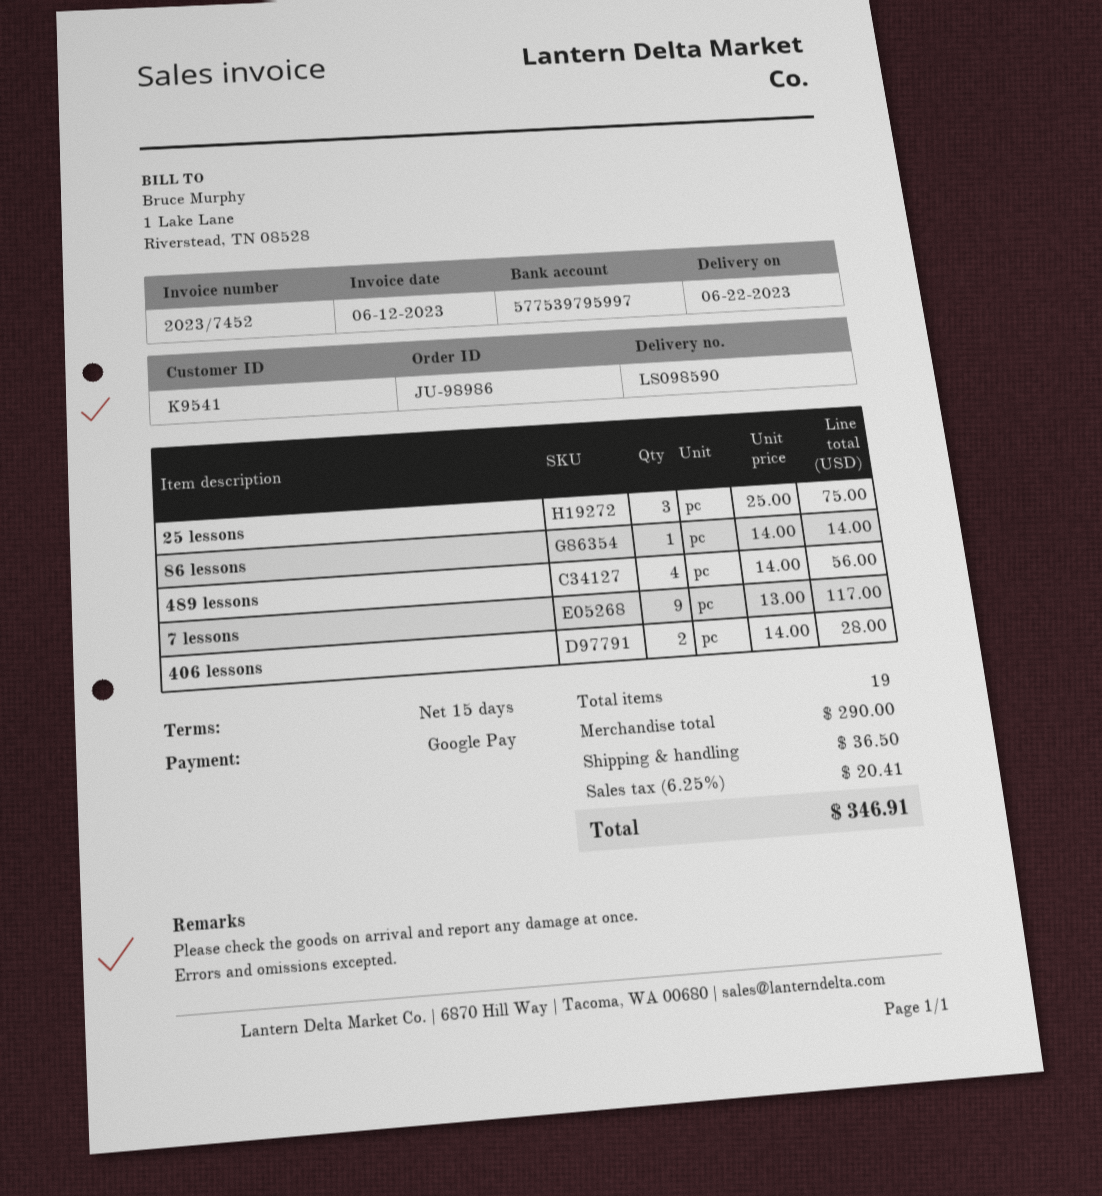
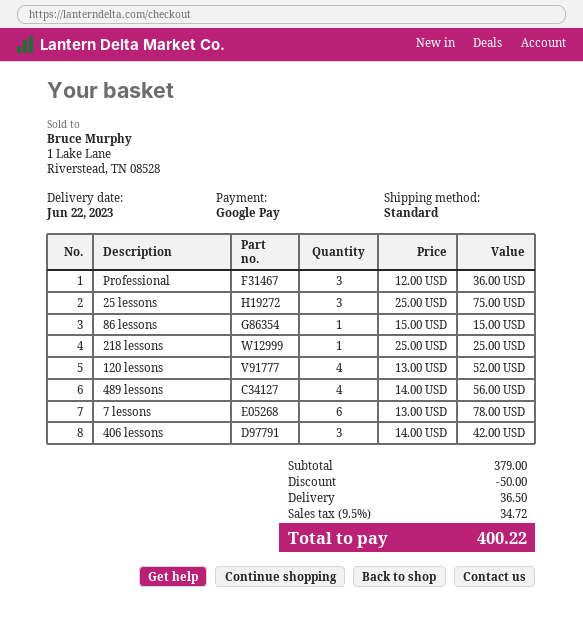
86 lessons: 1 x 14.00 = 14.00 -> 1 x 15.00 = 15.00
7 lessons: 9 x 13.00 = 117.00 -> 6 x 13.00 = 78.00
406 lessons: 2 x 14.00 = 28.00 -> 3 x 14.00 = 42.00
Professional: none -> 3 x 12.00 = 36.00
218 lessons: none -> 1 x 25.00 = 25.00
120 lessons: none -> 4 x 13.00 = 52.00
subtotal: 290.00 -> 379.00
discount: none -> 50.00
tax: 6.25% = 20.41 -> 9.5% = 34.72
total: 346.91 -> 400.22

